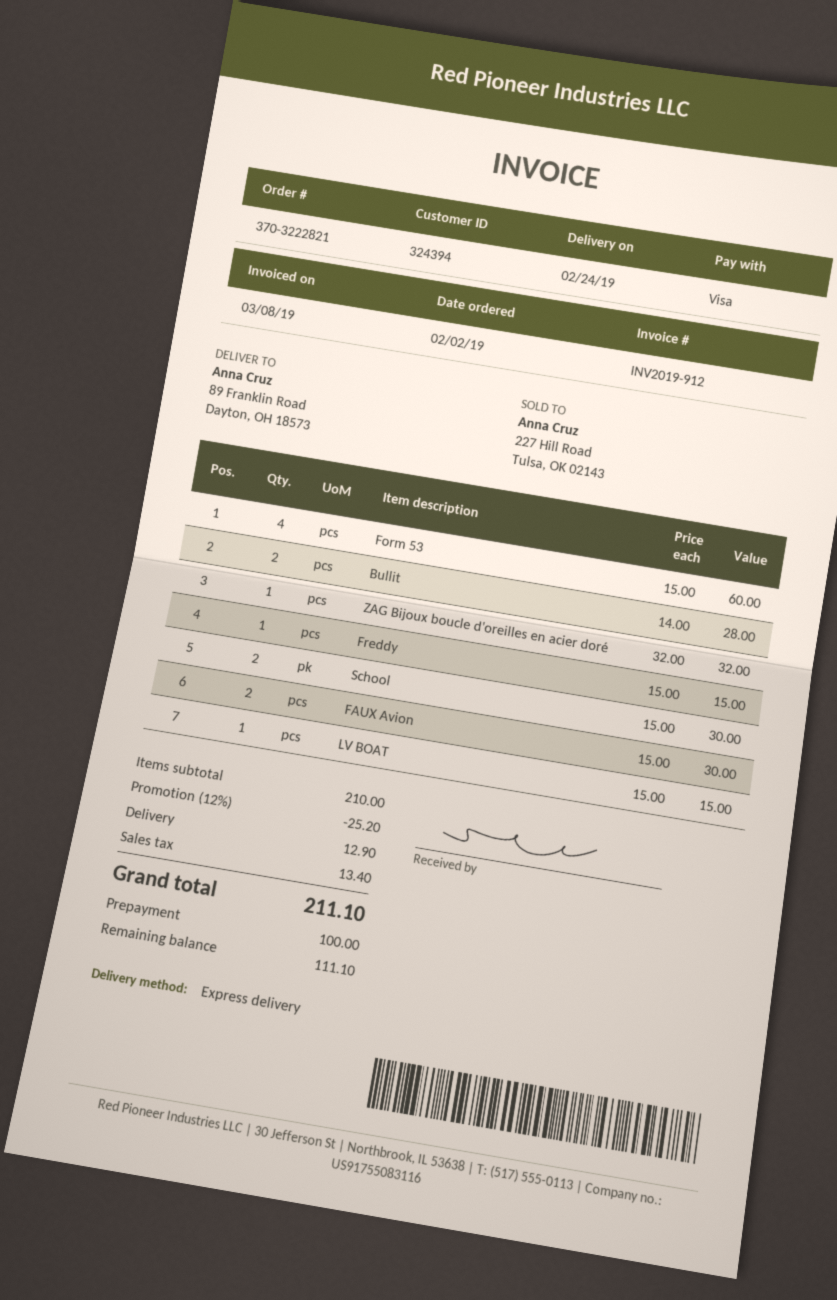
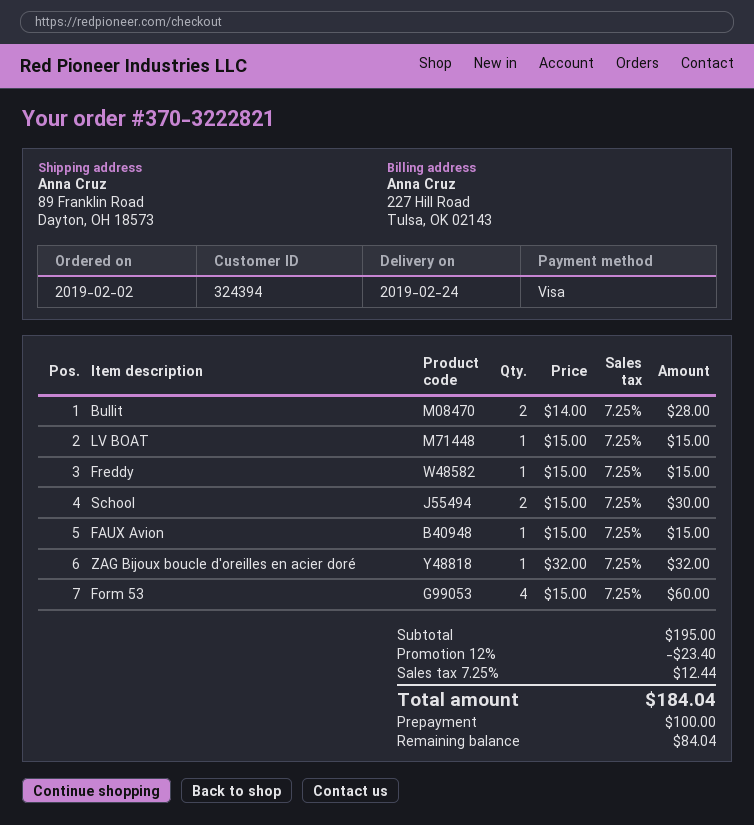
FAUX Avion: 2 x 15.00 = 30.00 -> 1 x 15.00 = 15.00
subtotal: 210.00 -> 195.00
discount: 12% = 25.20 -> 12% = 23.40
shipping: 12.90 -> none
tax: 13.40 -> 12.44
total: 211.10 -> 184.04
balance: 111.10 -> 84.04

